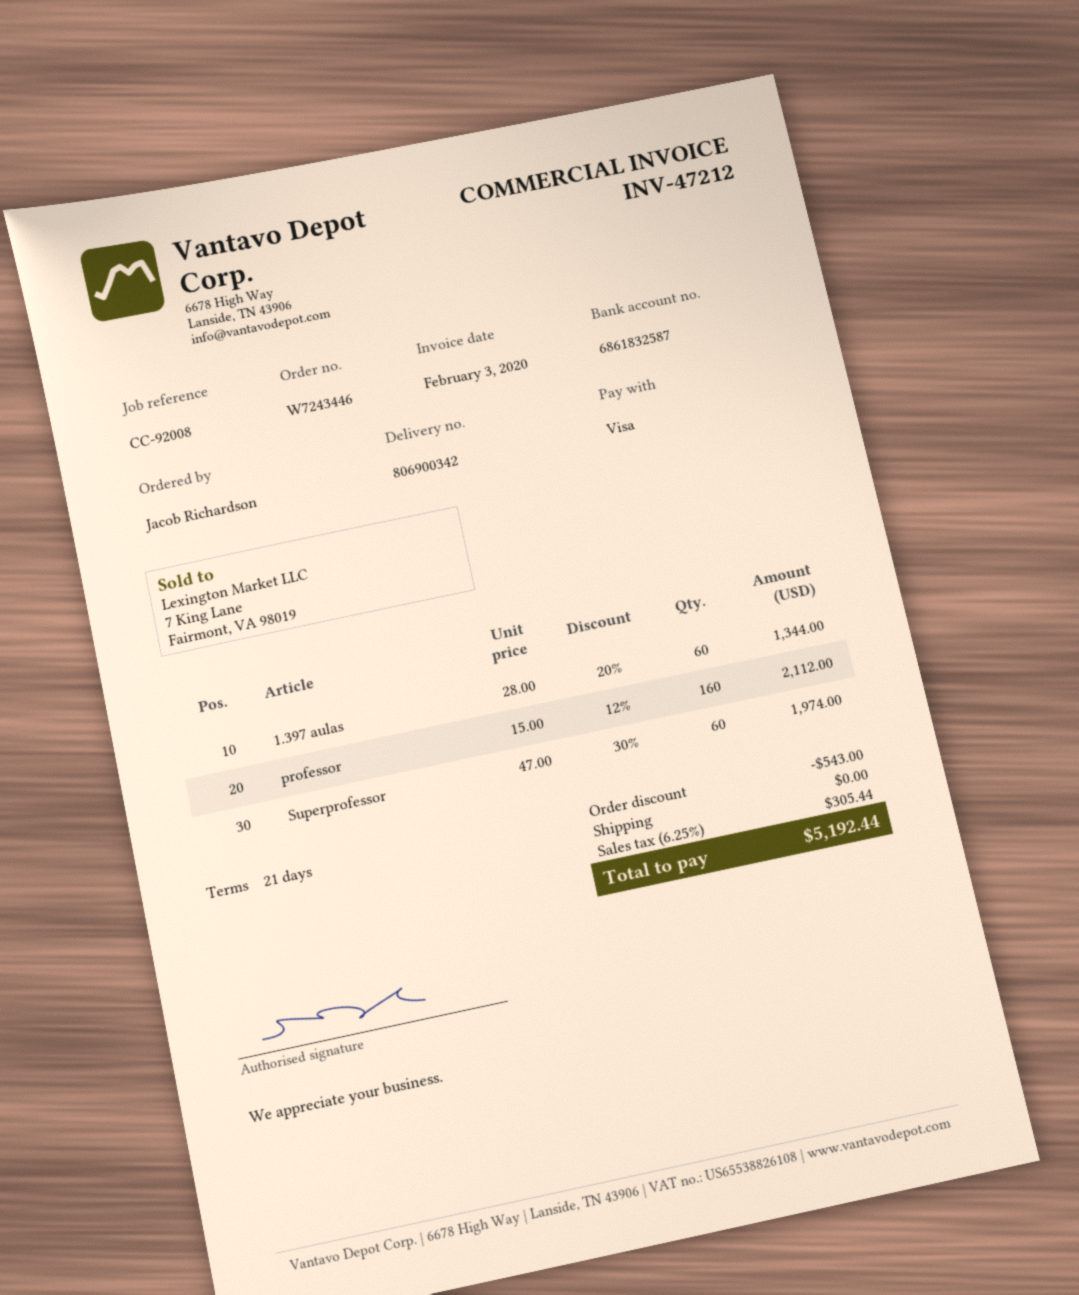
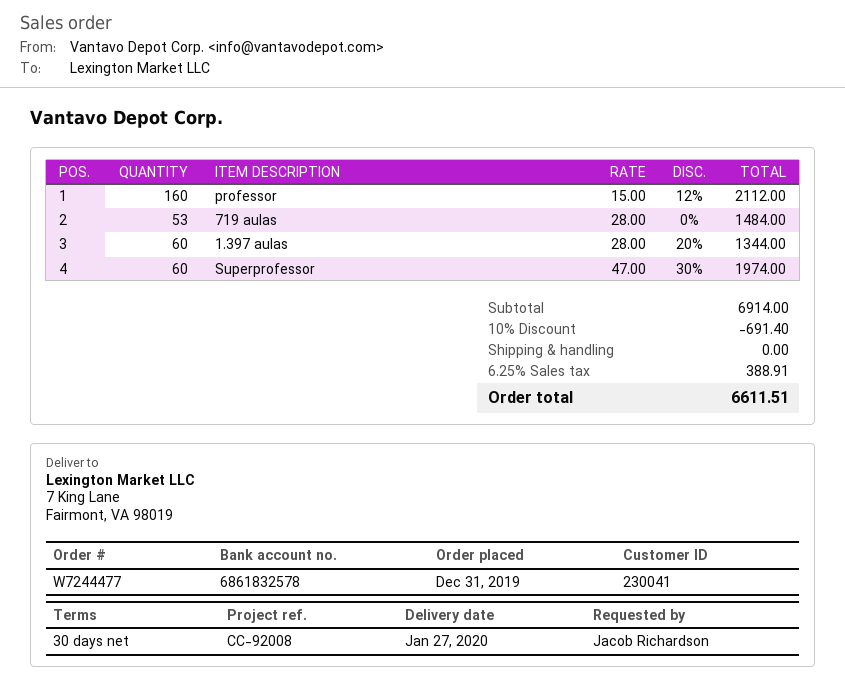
order number: W7243446 -> W7244477
payment terms: 21 days -> 30 days
bank account: 6861832587 -> 6861832578
719 aulas: none -> 53 x 28.00 = 1484.00
discount: 543.00 -> 691.40
tax: 6.25% = 305.44 -> 6.25% = 388.91
total: 5192.44 -> 6611.51

